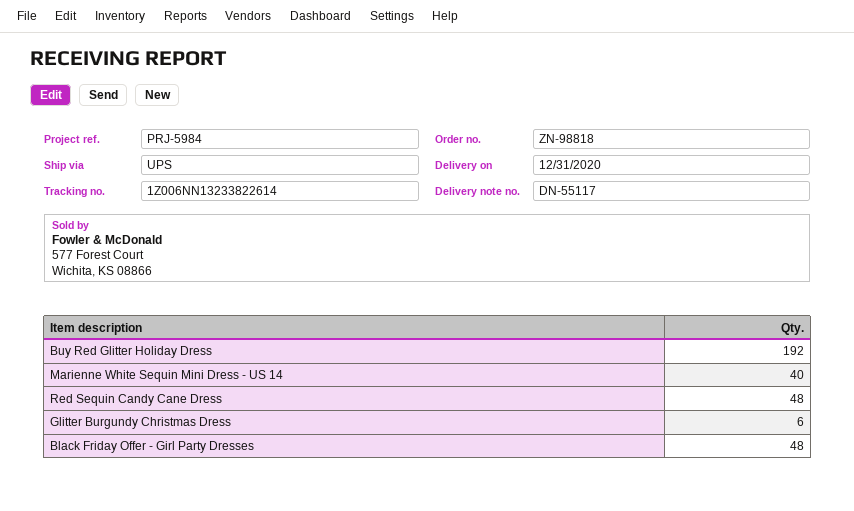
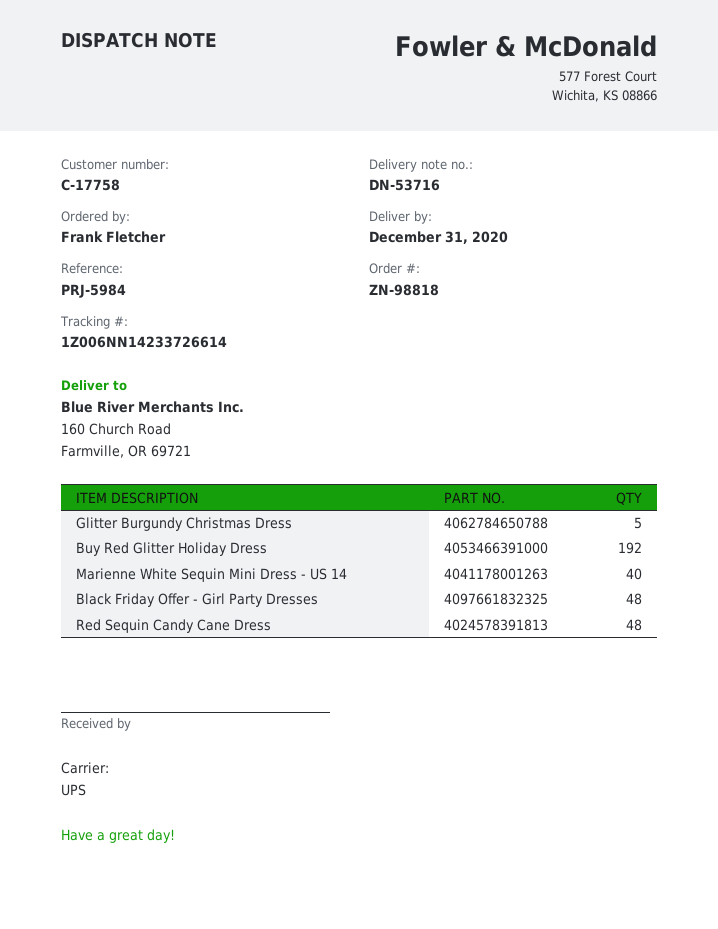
delivery note number: DN-55117 -> DN-53716
tracking number: 1Z006NN13233822614 -> 1Z006NN14233726614
Glitter Burgundy Christmas Dress: 6 -> 5

